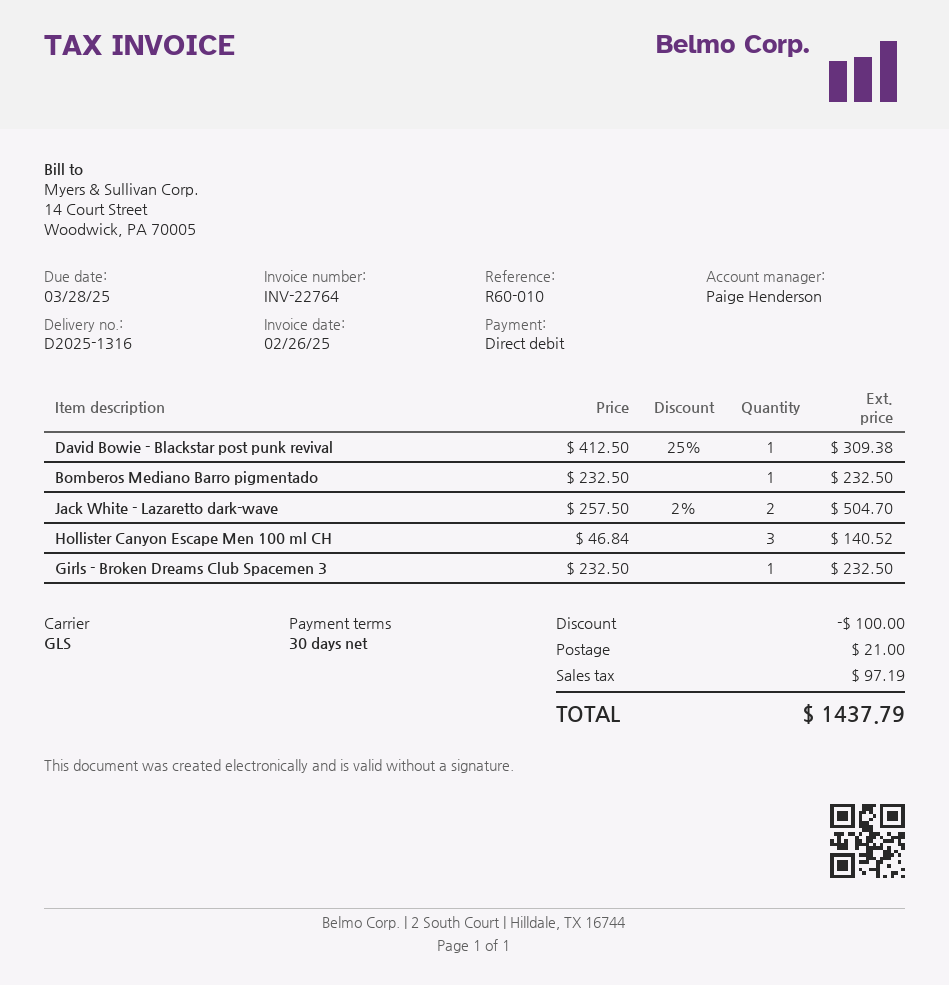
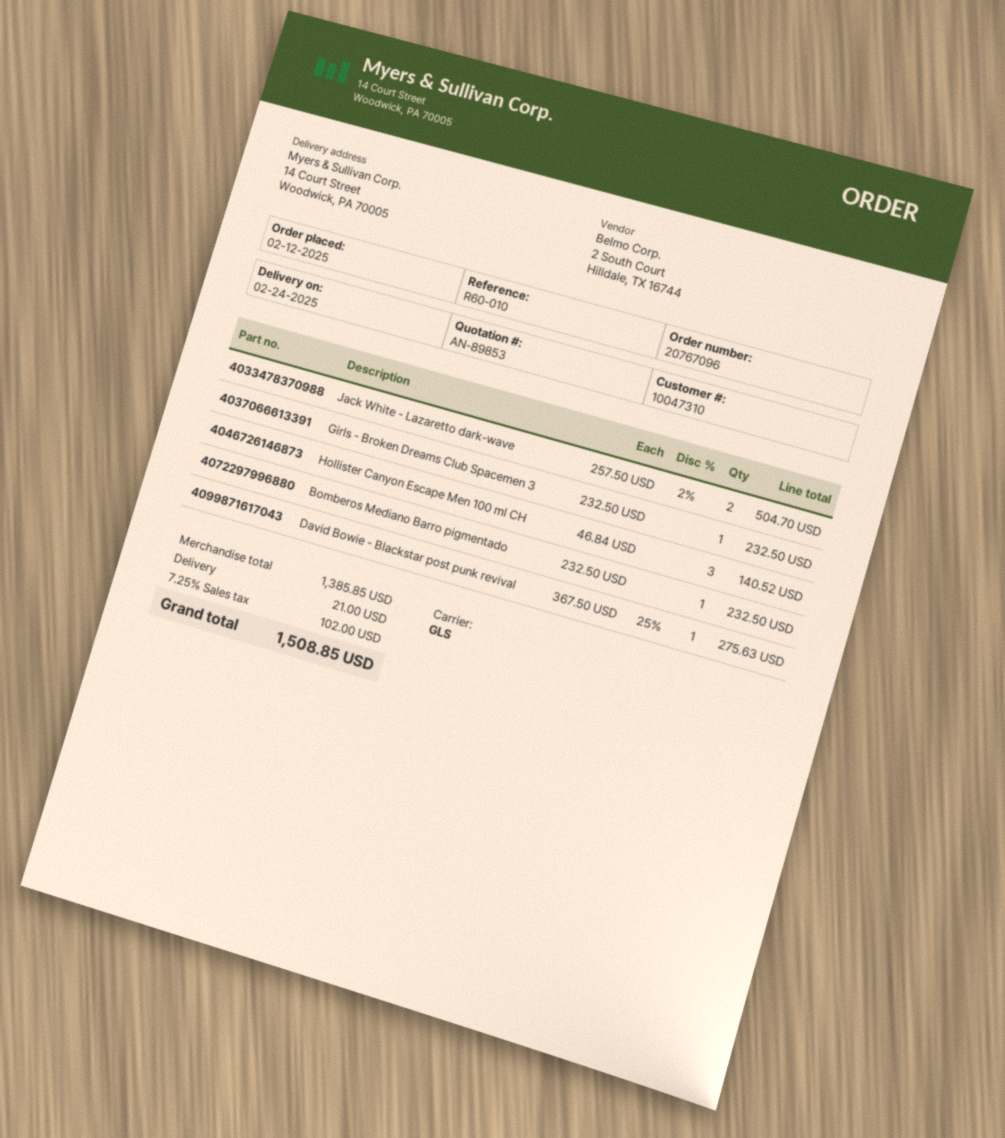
David Bowie - Blackstar post punk revival: 1 x 412.50 - 25% = 309.38 -> 1 x 367.50 - 25% = 275.63
discount: 100.00 -> none
tax: 97.19 -> 102.00
total: 1437.79 -> 1508.85

